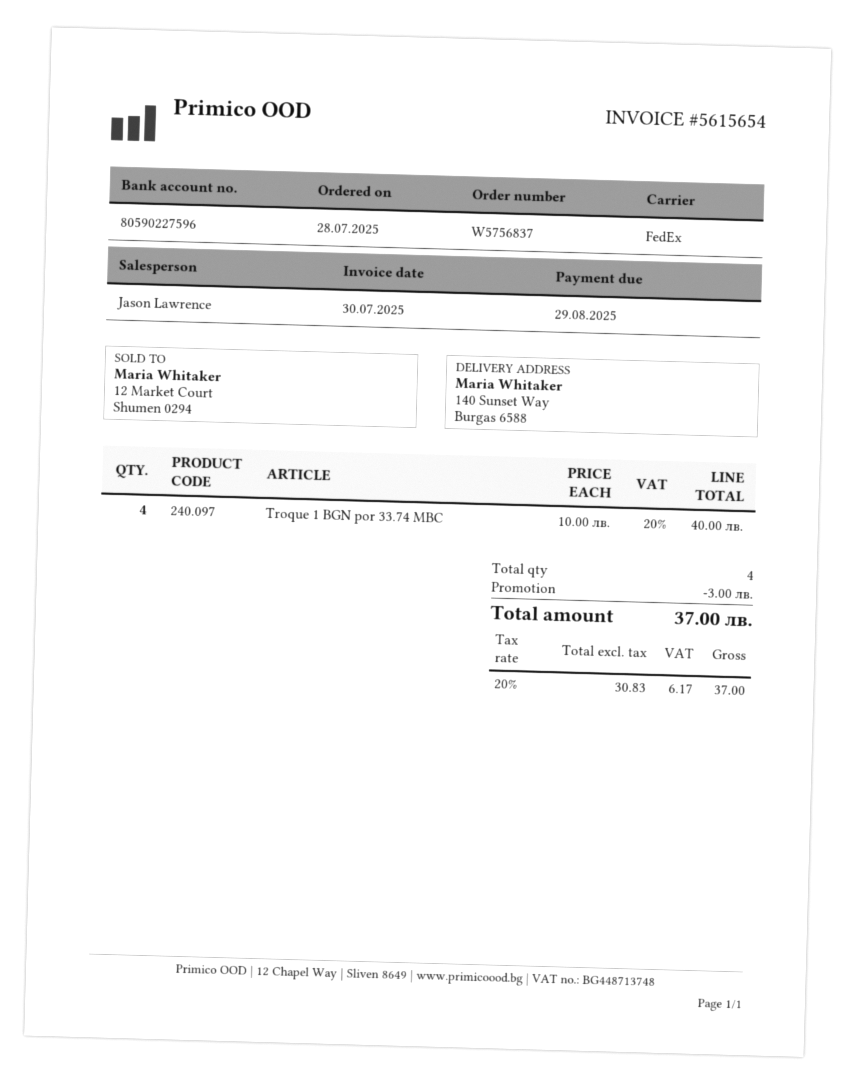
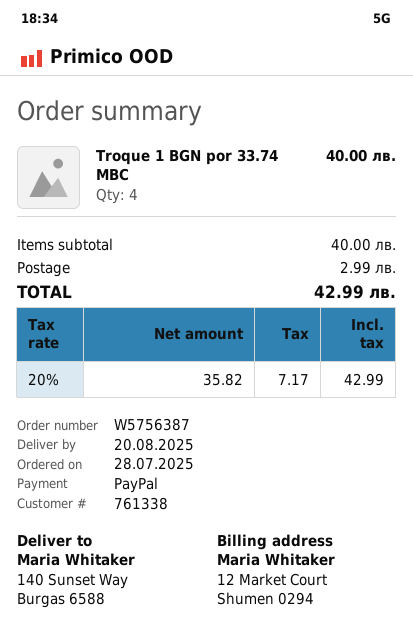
order number: W5756837 -> W5756387
discount: 3.00 -> none
shipping: none -> 2.99
net: 30.83 -> 35.82
tax: 20% = 6.17 -> 20% = 7.17
total: 37.00 -> 42.99

